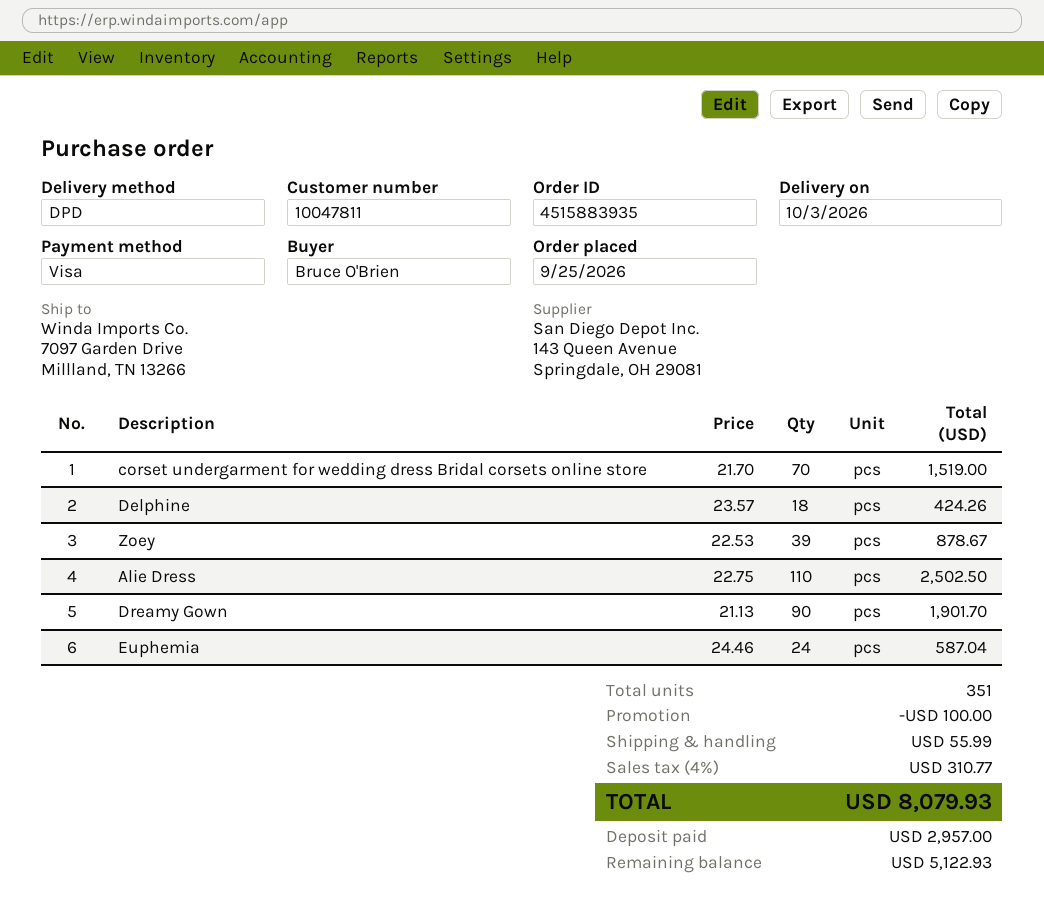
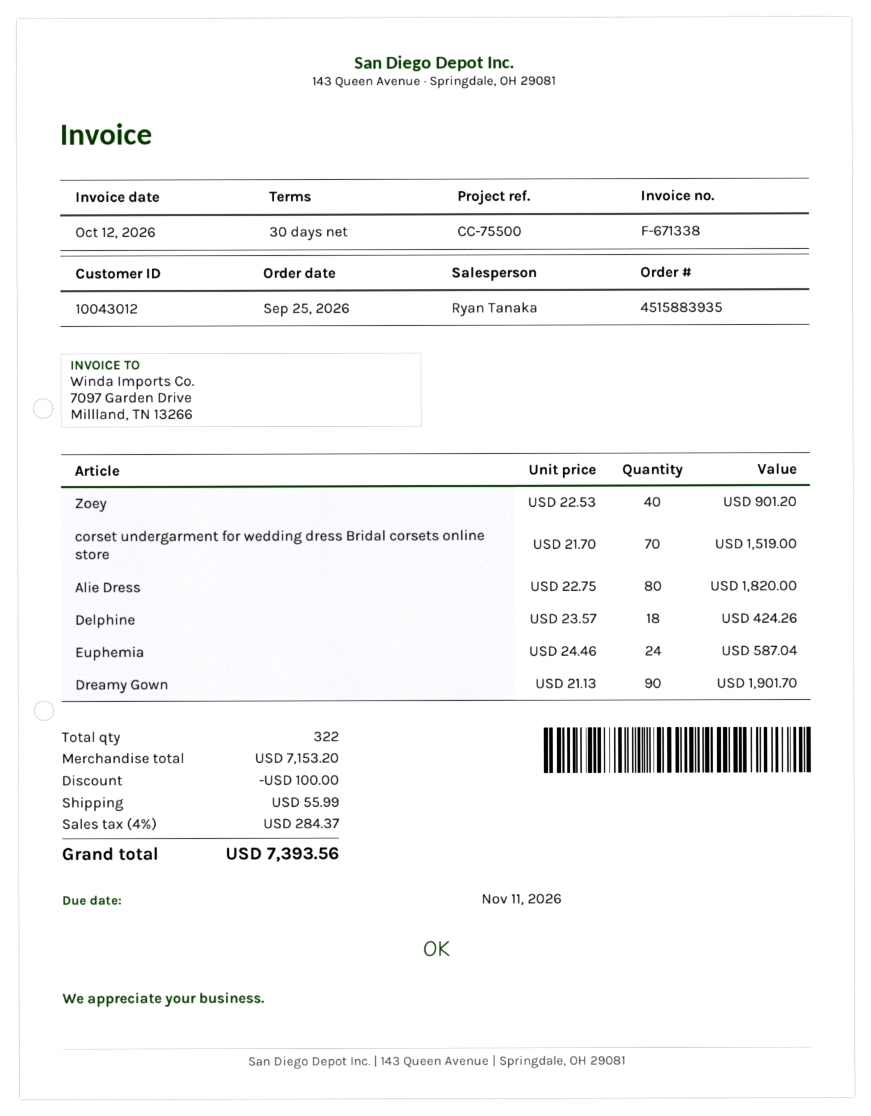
customer number: 10047811 -> 10043012
Zoey: 39 x 22.53 = 878.67 -> 40 x 22.53 = 901.20
Alie Dress: 110 x 22.75 = 2502.50 -> 80 x 22.75 = 1820.00
total quantity: 351 -> 322
tax: 4% = 310.77 -> 4% = 284.37
total: 8079.93 -> 7393.56

